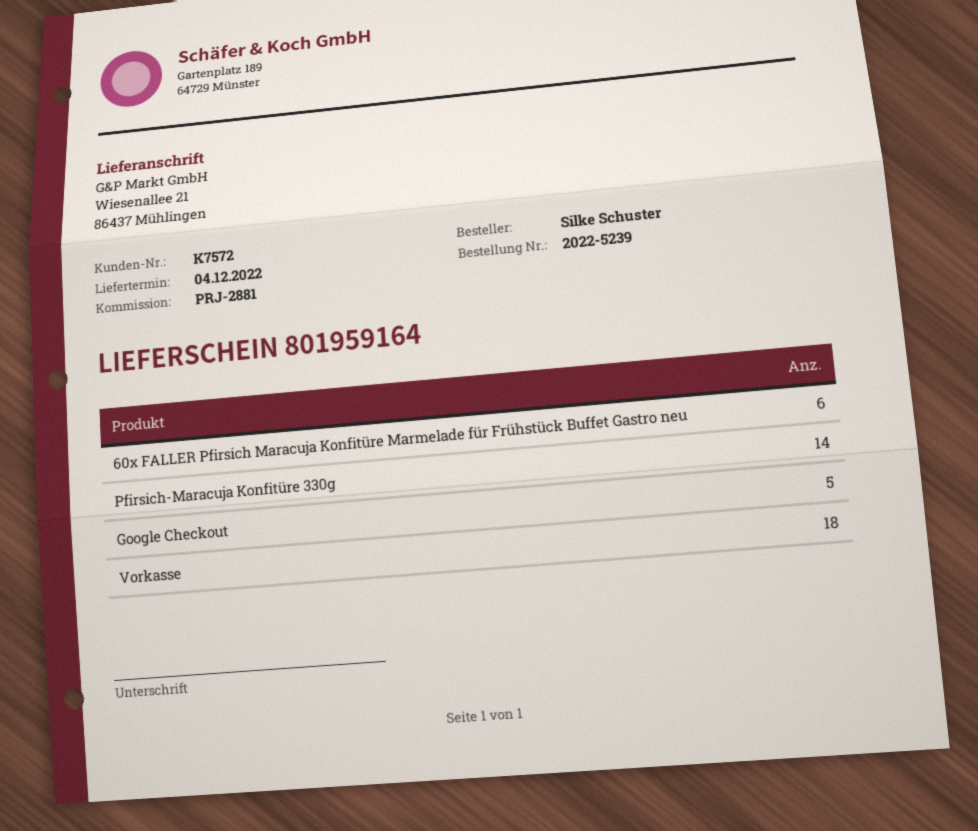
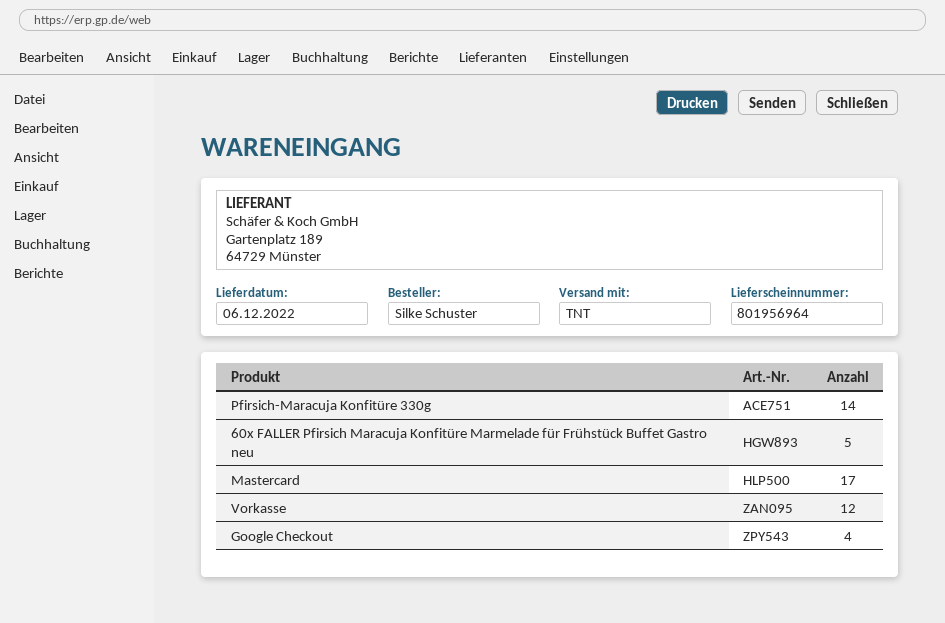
delivery note number: 801959164 -> 801956964
delivery date: 2022-12-04 -> 2022-12-06
60x FALLER Pfirsich Maracuja Konfitüre Marmelade für Frühstück Buffet Gastro neu: 6 -> 5
Google Checkout: 5 -> 4
Vorkasse: 18 -> 12
Mastercard: none -> 17

